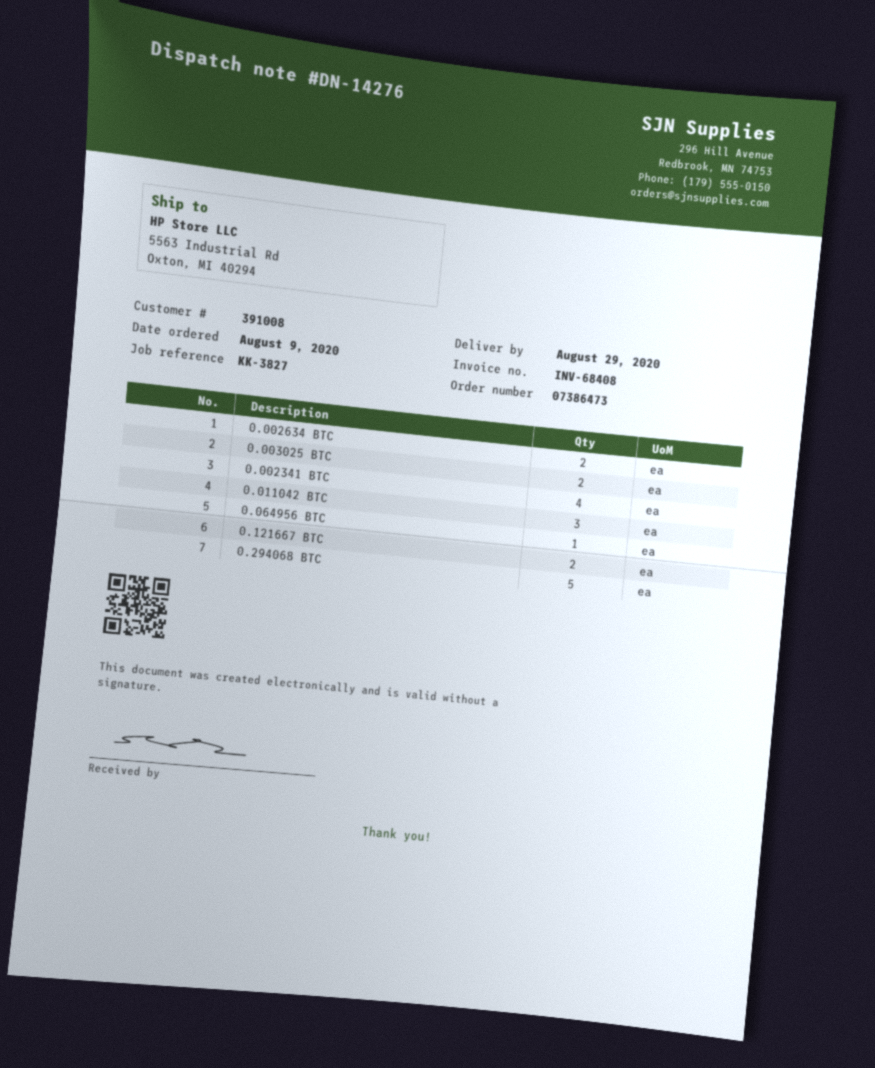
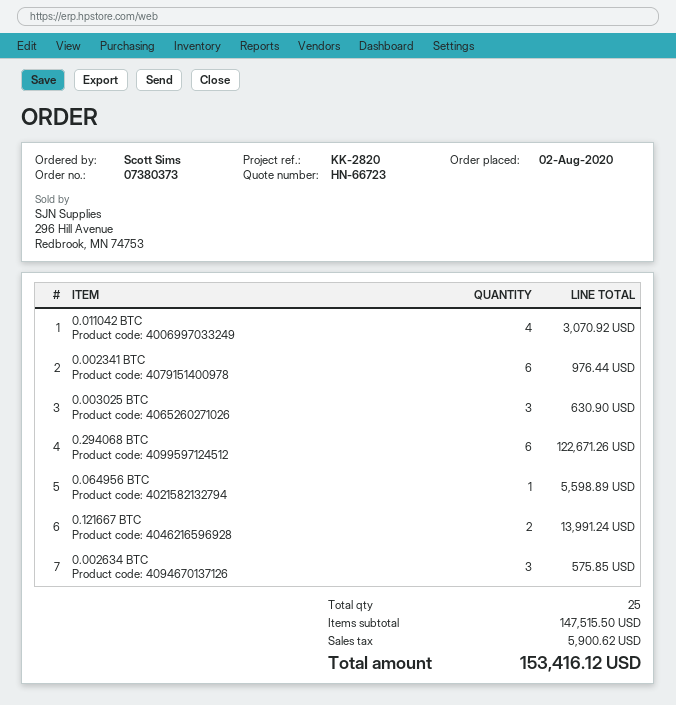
order number: 07386473 -> 07380373
order date: 2020-08-09 -> 2020-08-02
reference: KK-3827 -> KK-2820
0.002634 BTC: 2 -> 3
0.003025 BTC: 2 -> 3
0.002341 BTC: 4 -> 6
0.011042 BTC: 3 -> 4
0.294068 BTC: 5 -> 6

